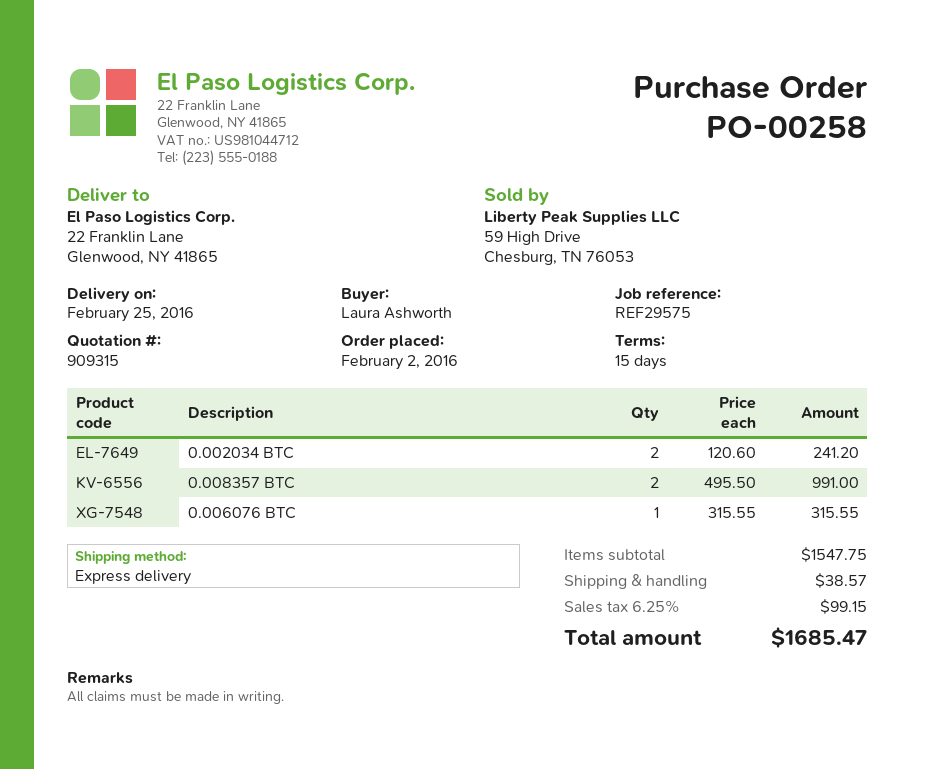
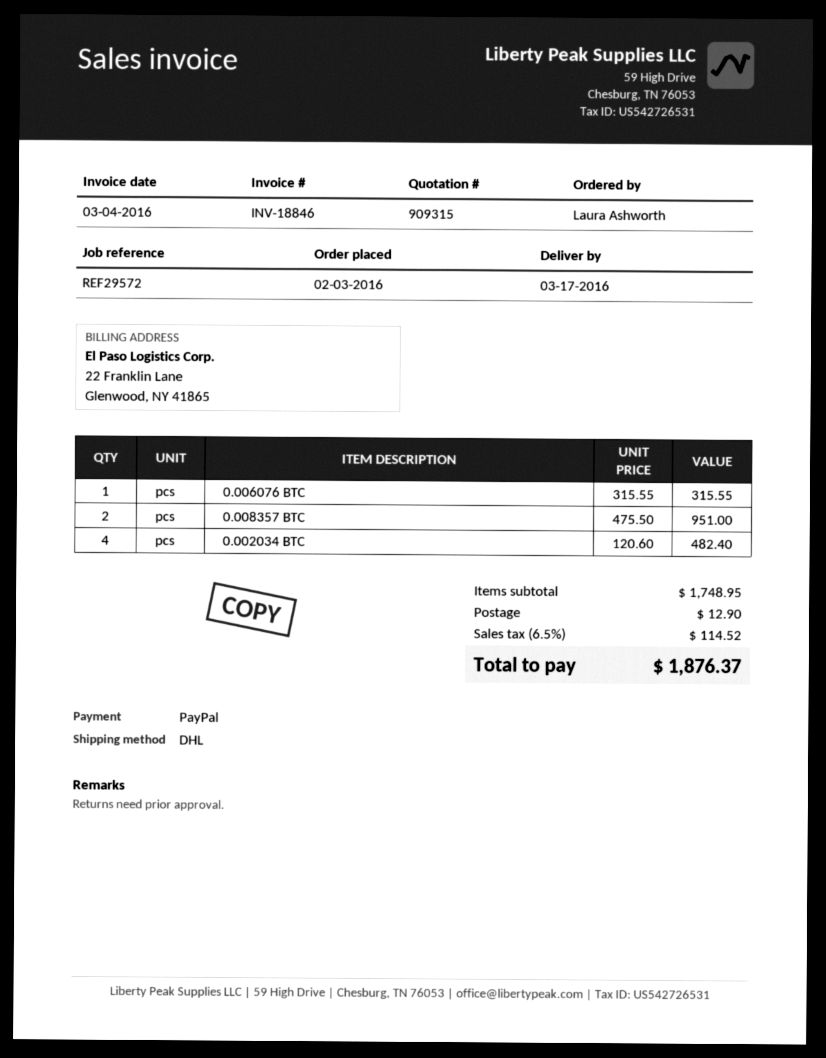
order date: 2016-02-02 -> 2016-02-03
delivery date: 2016-02-25 -> 2016-03-17
reference: REF29575 -> REF29572
shipping method: express -> DHL
0.002034 BTC: 2 x 120.60 = 241.20 -> 4 x 120.60 = 482.40
0.008357 BTC: 2 x 495.50 = 991.00 -> 2 x 475.50 = 951.00
subtotal: 1547.75 -> 1748.95
shipping: 38.57 -> 12.90
tax: 6.25% = 99.15 -> 6.5% = 114.52
total: 1685.47 -> 1876.37

